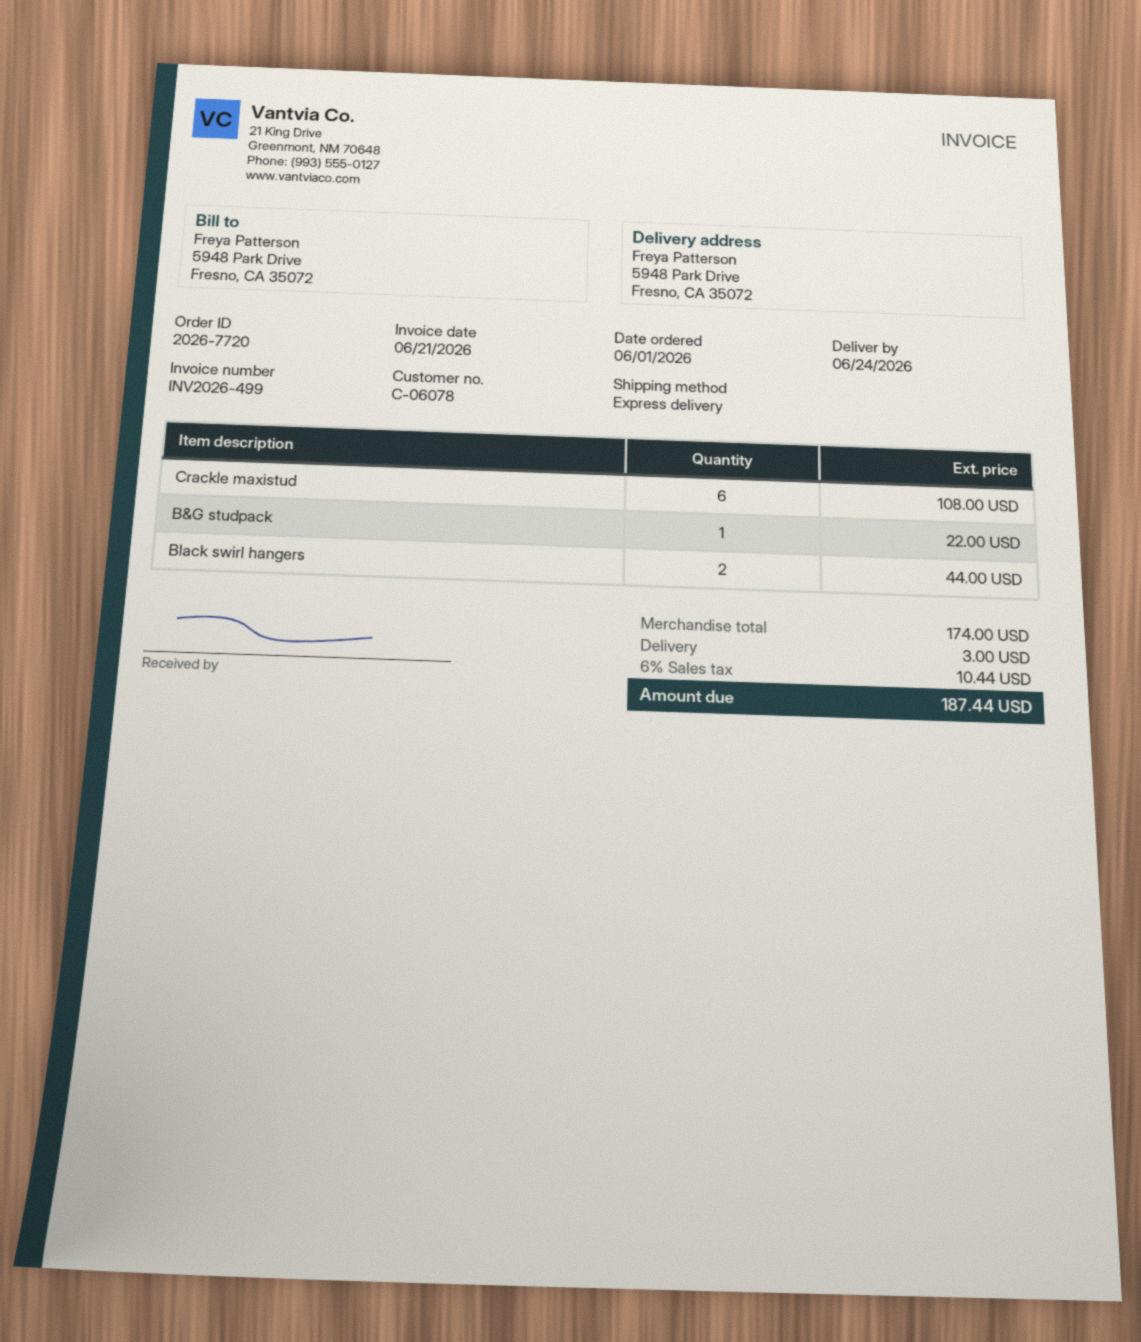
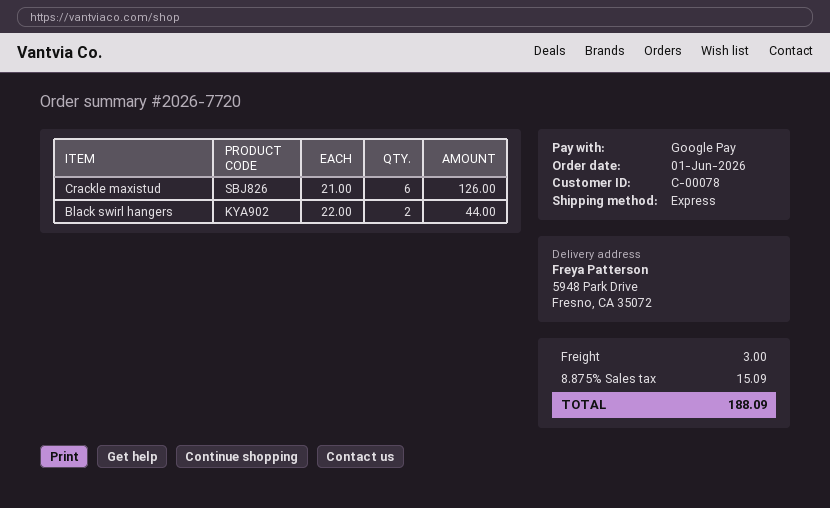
customer number: C-06078 -> C-00078
Crackle maxistud: 6 for 108.00 -> 6 for 126.00
B&G studpack: 1 for 22.00 -> none
tax: 6% = 10.44 -> 8.875% = 15.09
total: 187.44 -> 188.09

